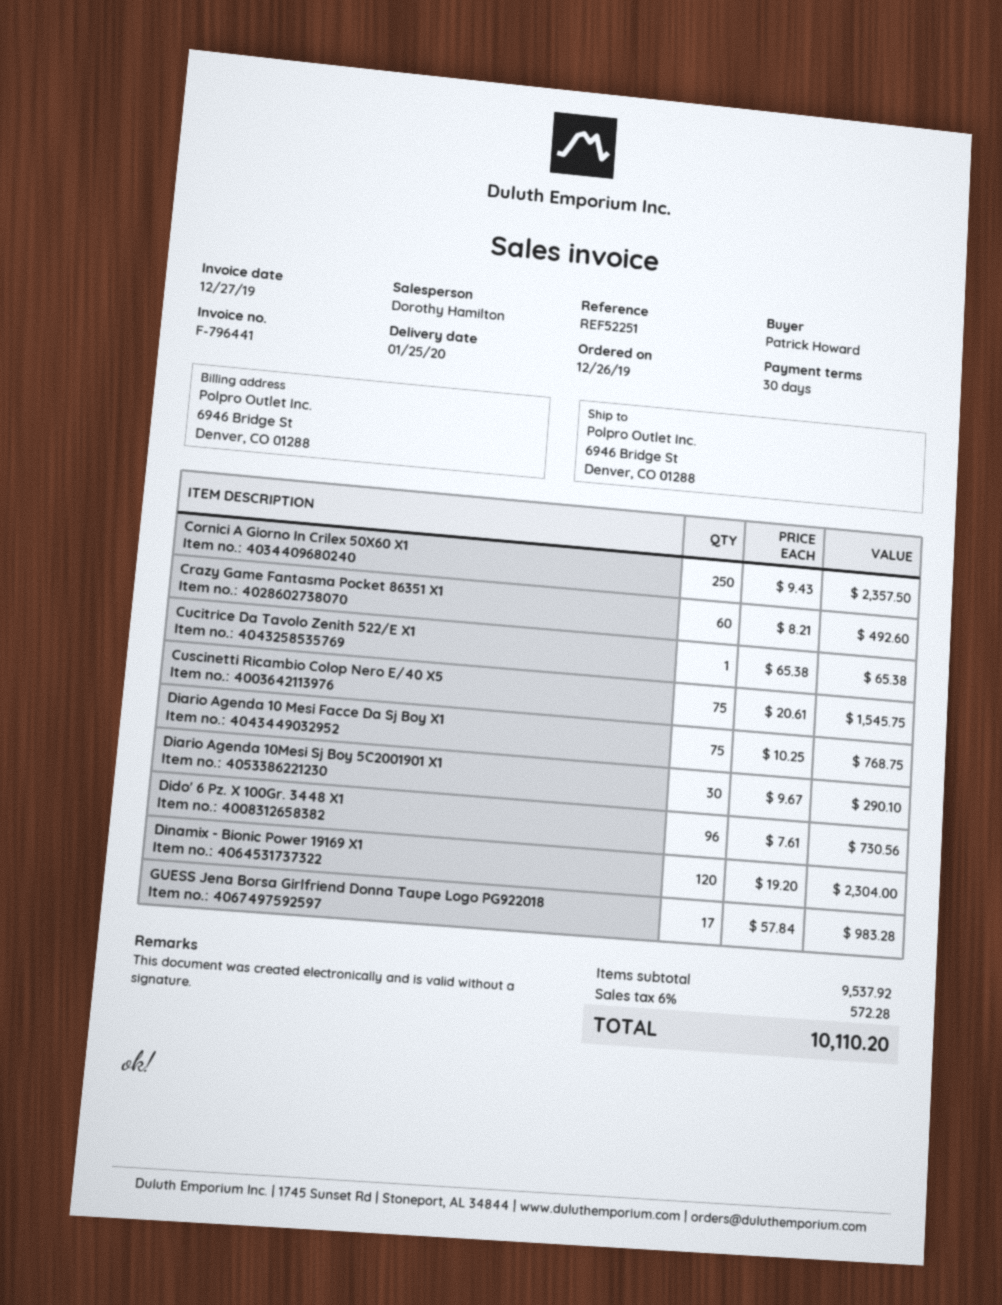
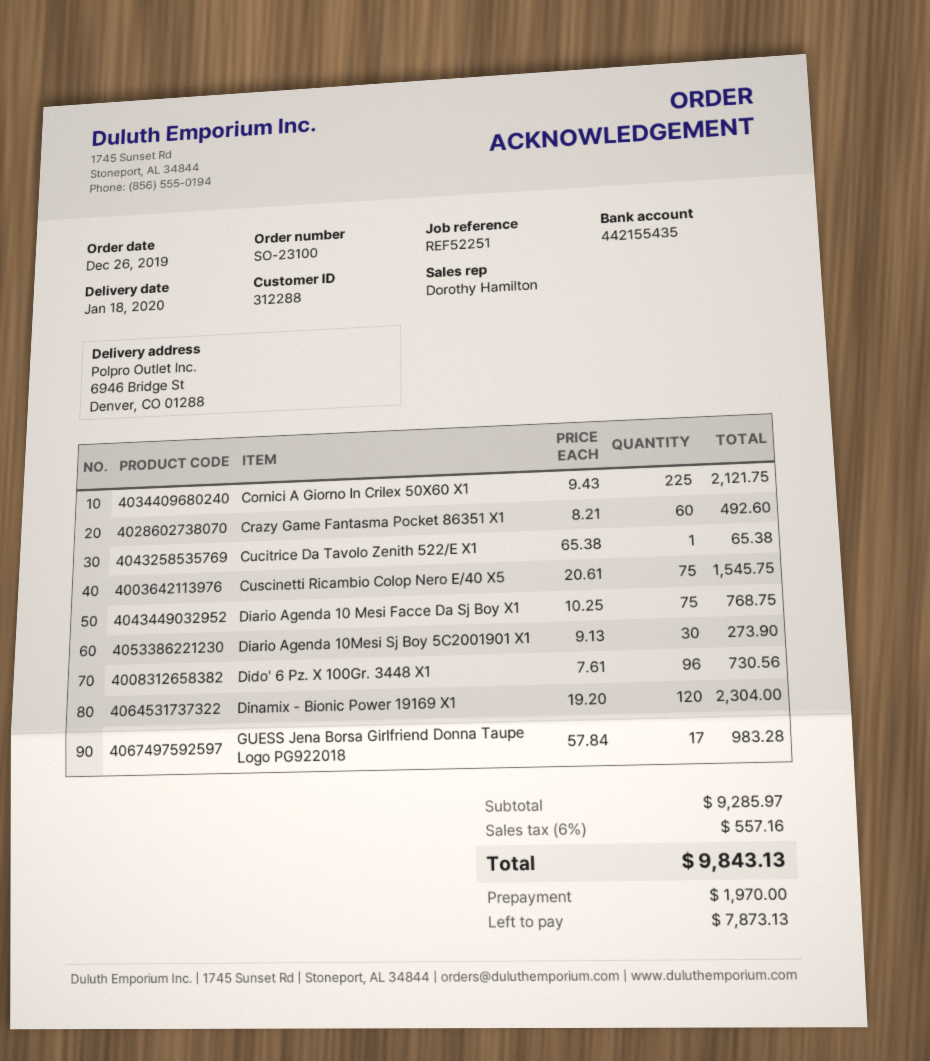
delivery date: 2020-01-25 -> 2020-01-18
Cornici A Giorno In Crilex 50X60 X1: 250 x 9.43 = 2357.50 -> 225 x 9.43 = 2121.75
Diario Agenda 10Mesi Sj Boy 5C2001901 X1: 30 x 9.67 = 290.10 -> 30 x 9.13 = 273.90
subtotal: 9537.92 -> 9285.97
tax: 6% = 572.28 -> 6% = 557.16
total: 10110.20 -> 9843.13

